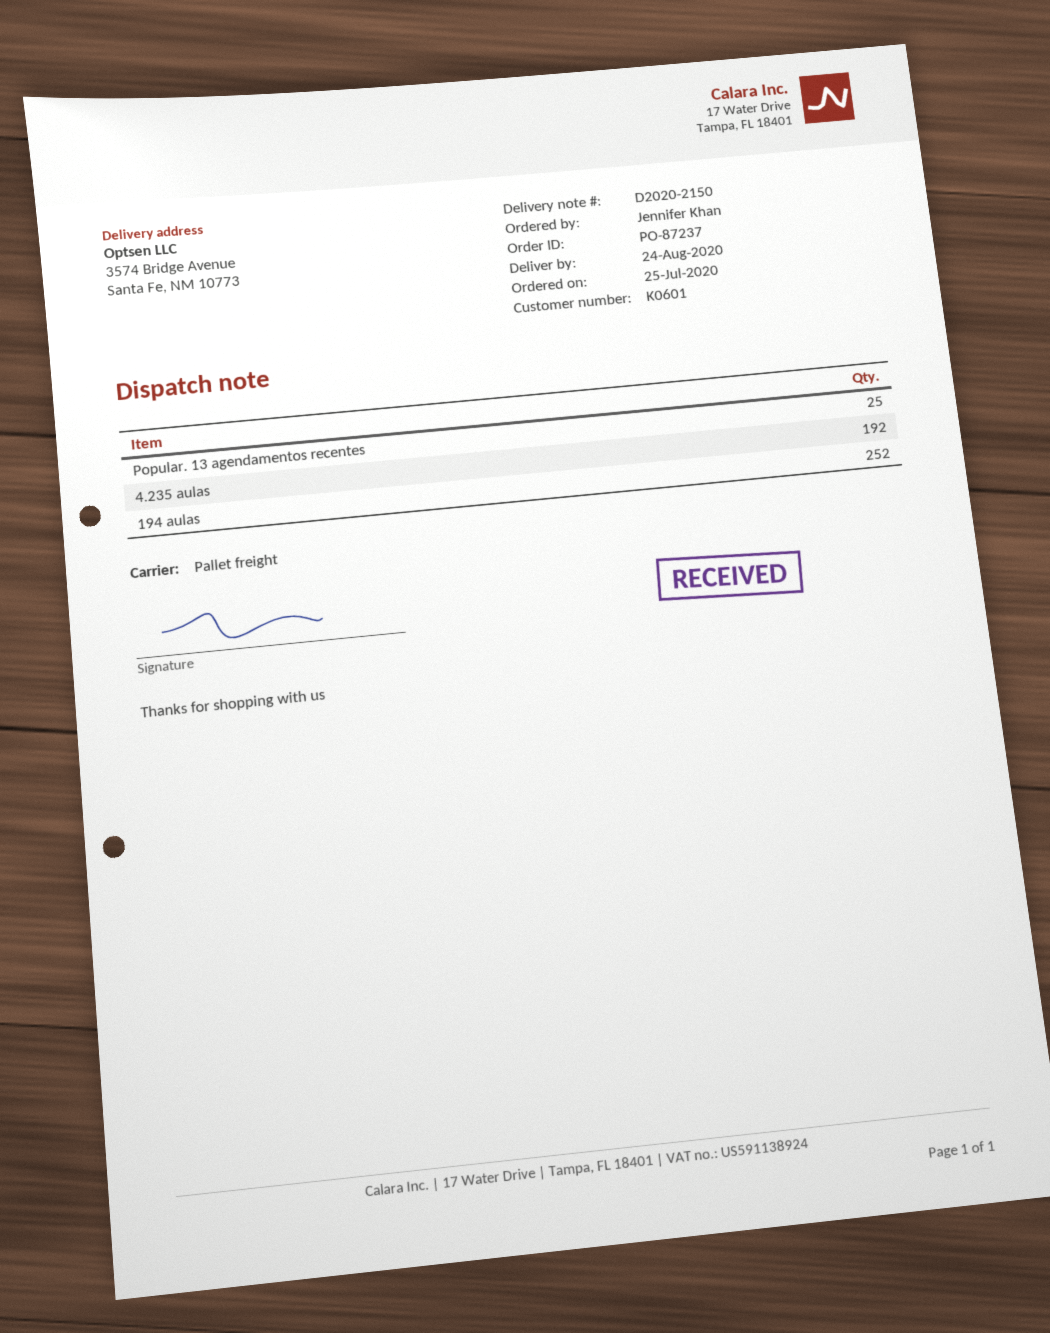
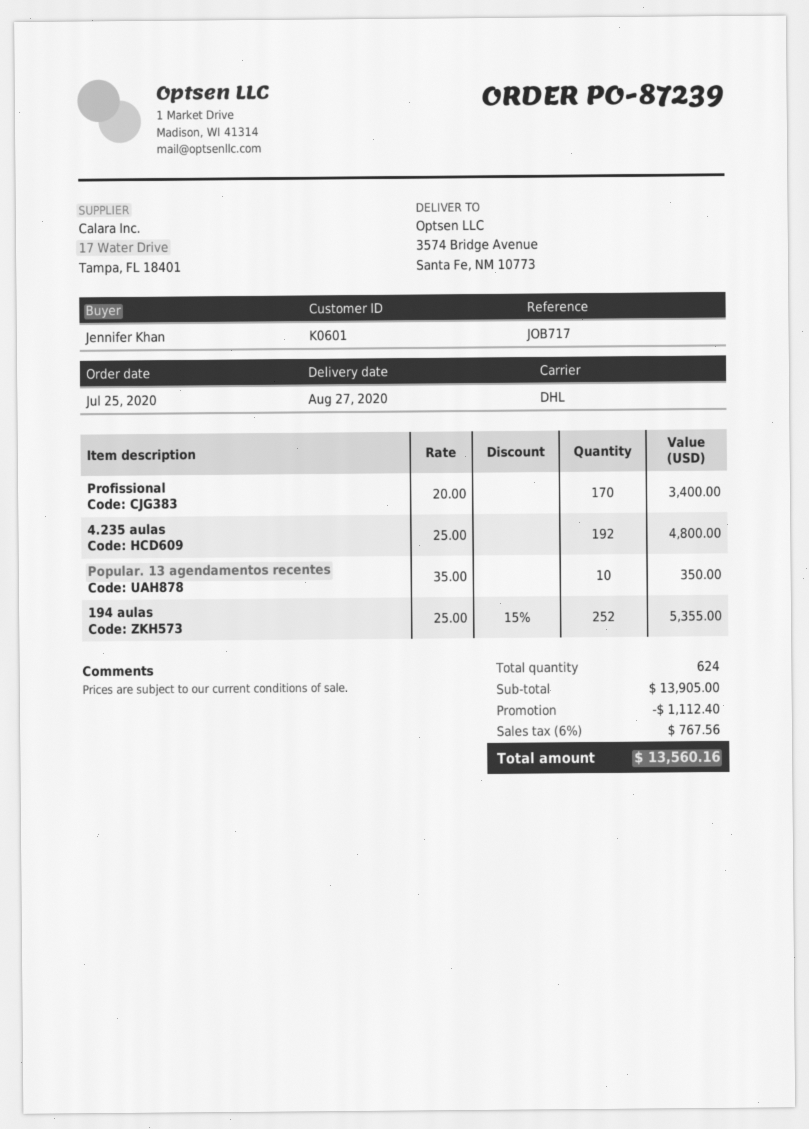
order number: PO-87237 -> PO-87239
delivery date: 2020-08-24 -> 2020-08-27
shipping method: pallet freight -> DHL
Popular. 13 agendamentos recentes: 25 -> 10
Profissional: none -> 170

